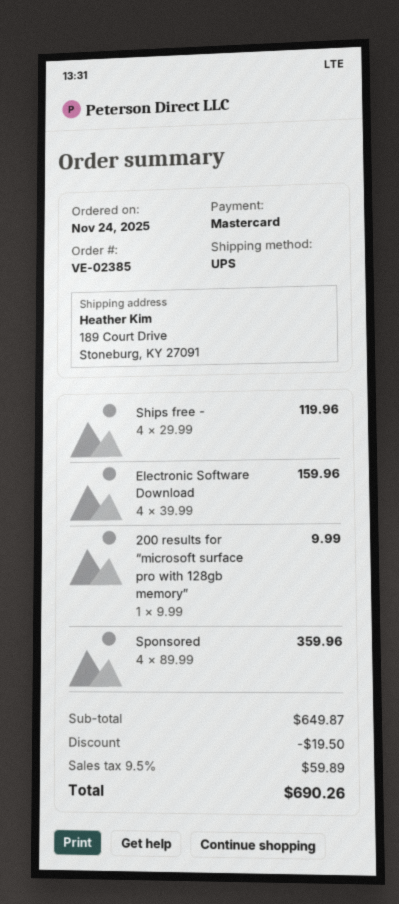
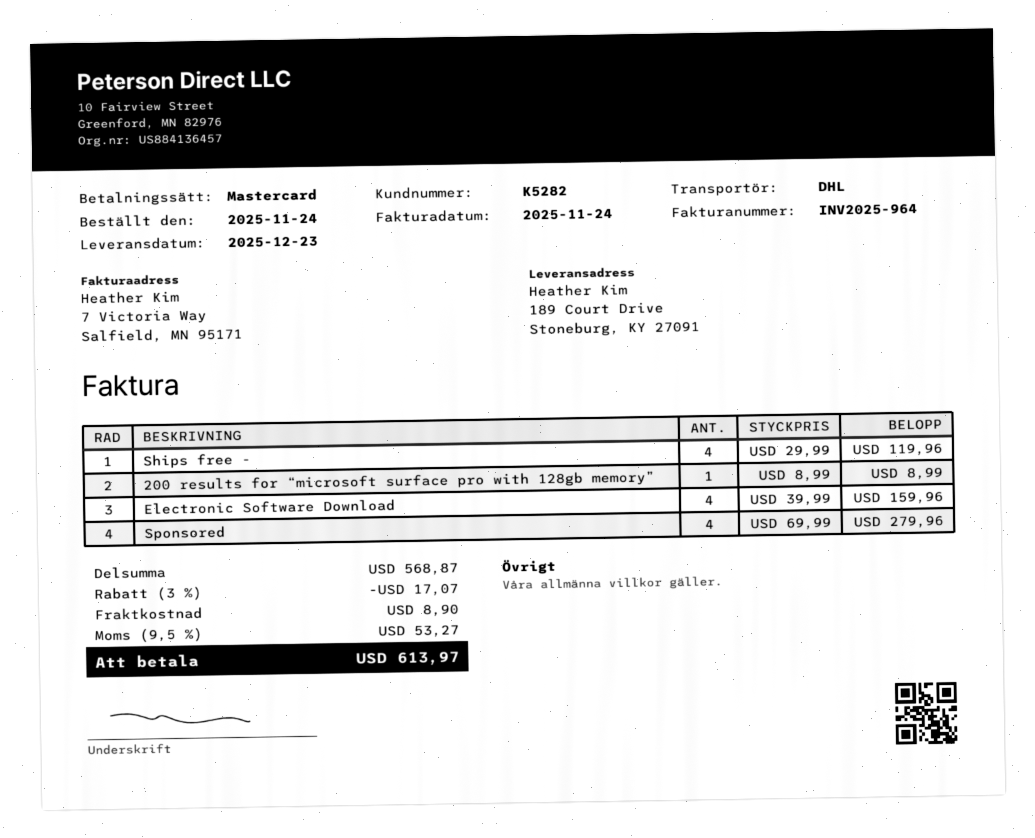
shipping method: UPS -> DHL
200 results for “microsoft surface pro with 128gb memory”: 1 x 9.99 = 9.99 -> 1 x 8.99 = 8.99
Sponsored: 4 x 89.99 = 359.96 -> 4 x 69.99 = 279.96
subtotal: 649.87 -> 568.87
discount: 19.50 -> 17.07
shipping: none -> 8.90
tax: 9.5% = 59.89 -> 9.5% = 53.27
total: 690.26 -> 613.97

